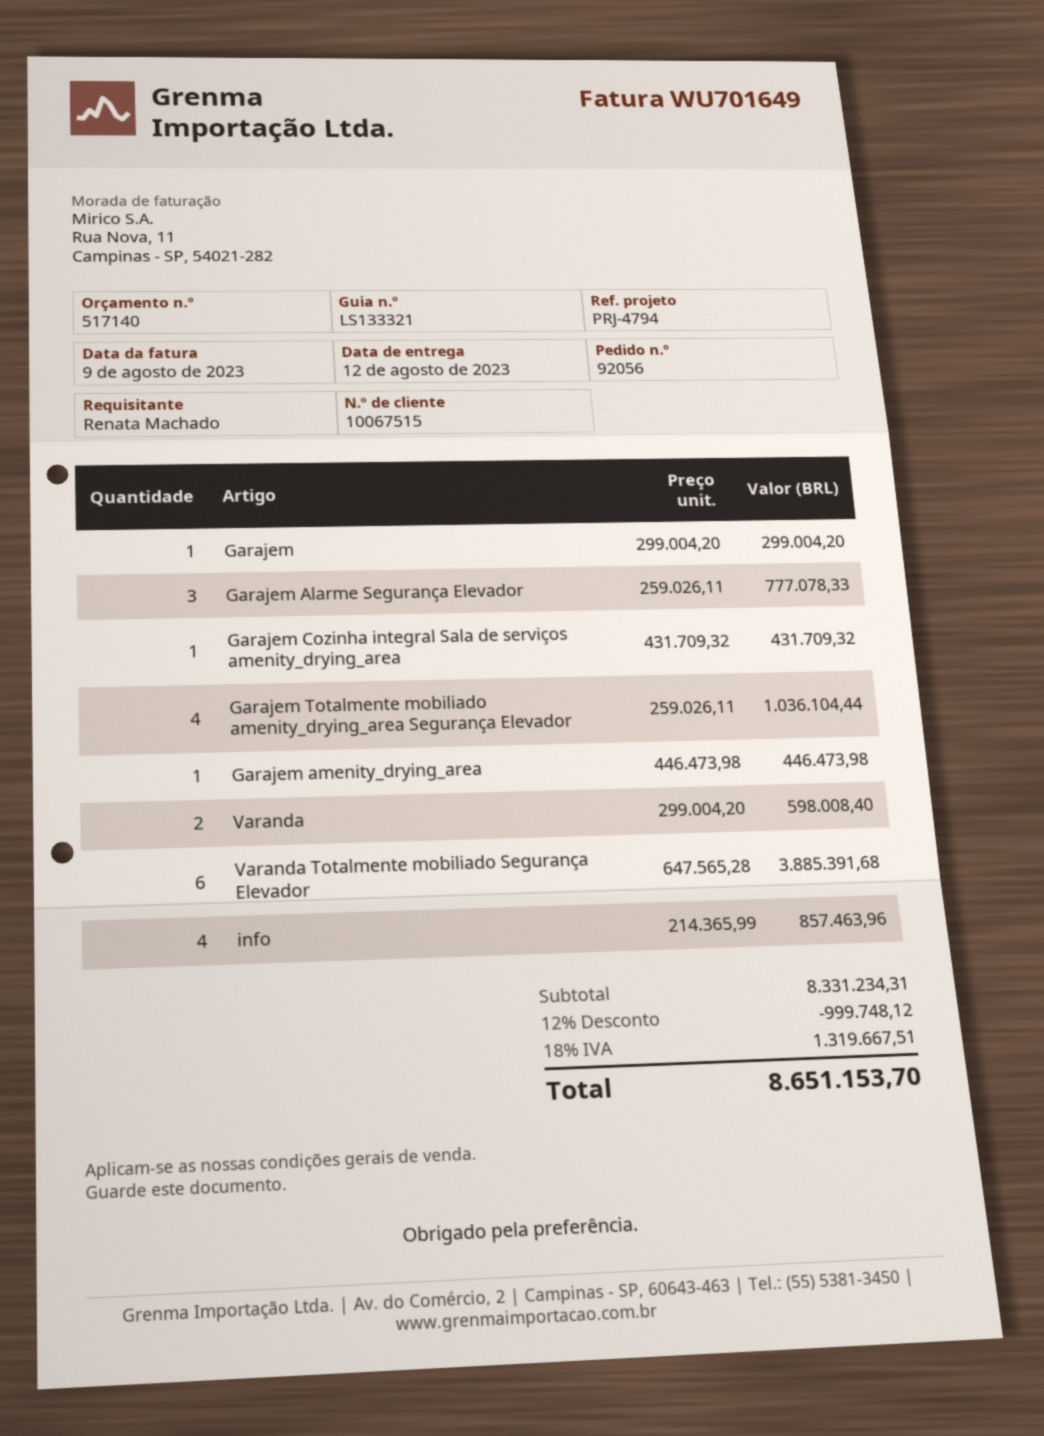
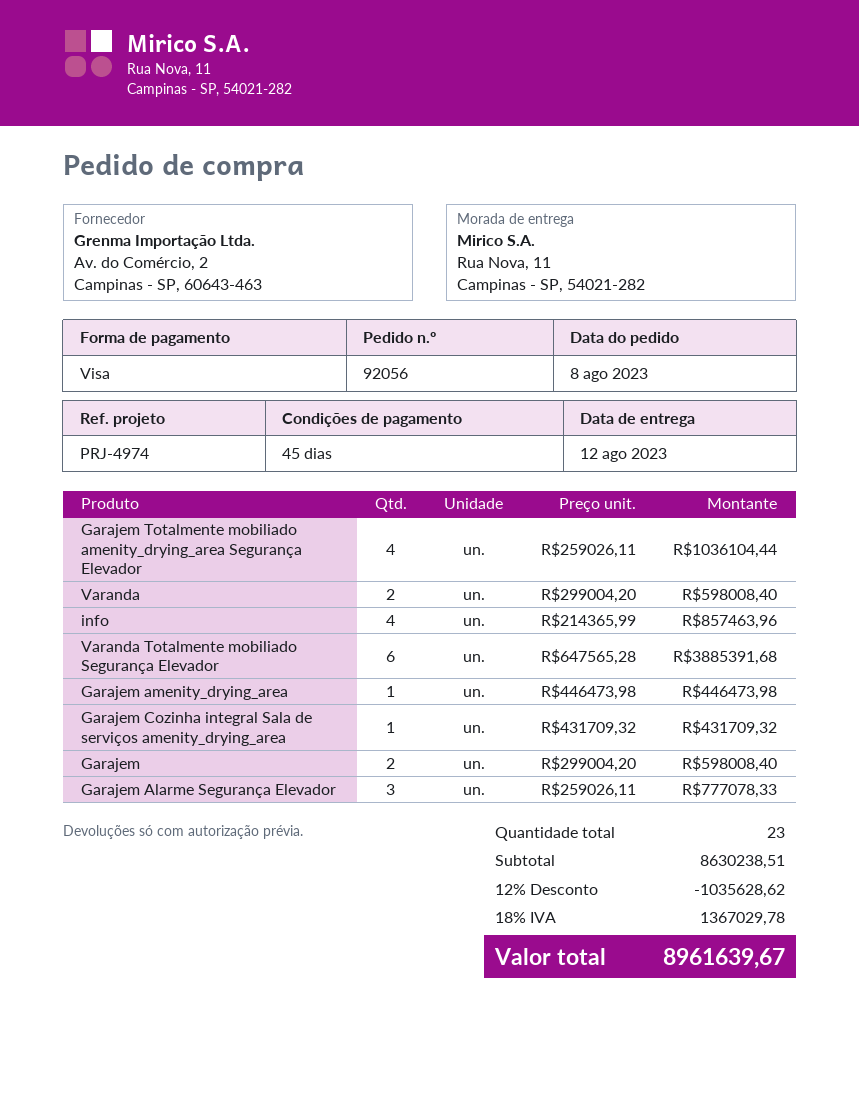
reference: PRJ-4794 -> PRJ-4974
Garajem: 1 x 299004.20 = 299004.20 -> 2 x 299004.20 = 598008.40
subtotal: 8331234.31 -> 8630238.51
discount: 12% = 999748.12 -> 12% = 1035628.62
tax: 18% = 1319667.51 -> 18% = 1367029.78
total: 8651153.70 -> 8961639.67

